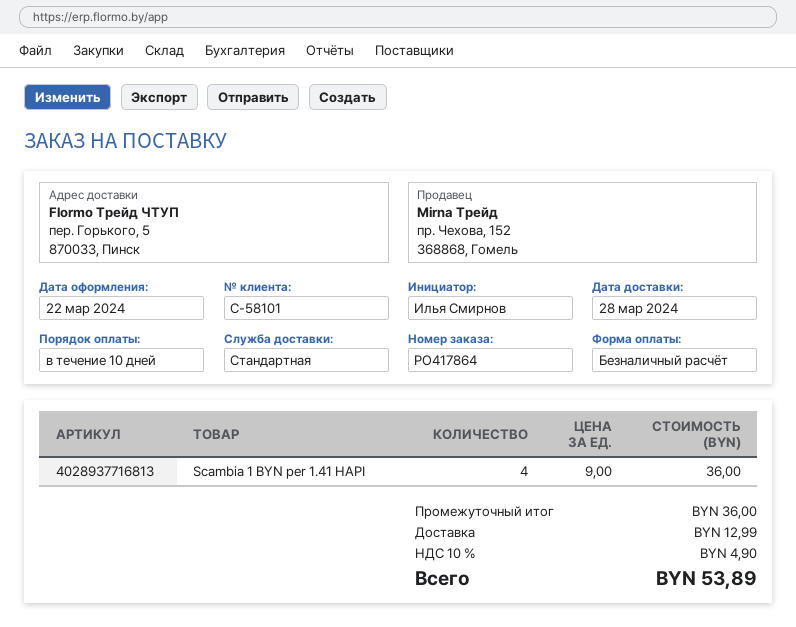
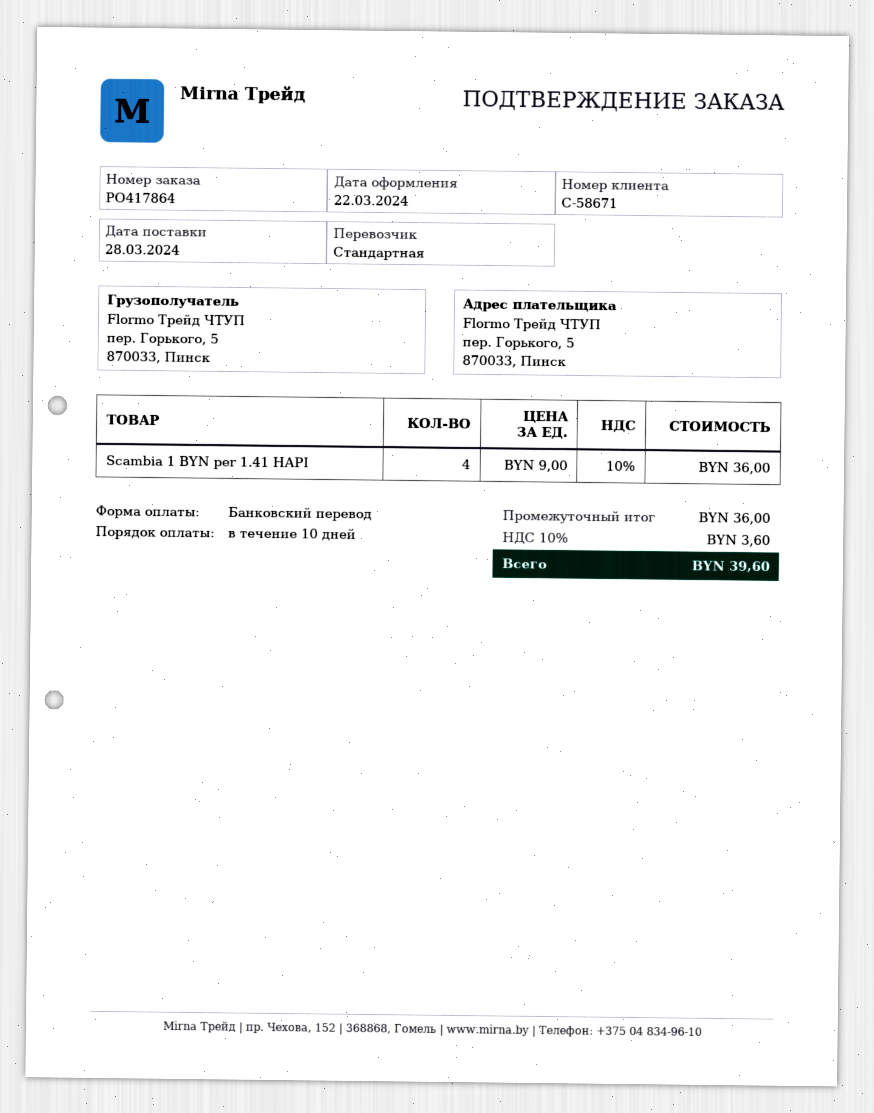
customer number: C-58101 -> C-58671
shipping: 12.99 -> none
tax: 10% = 4.90 -> 10% = 3.60
total: 53.89 -> 39.60

